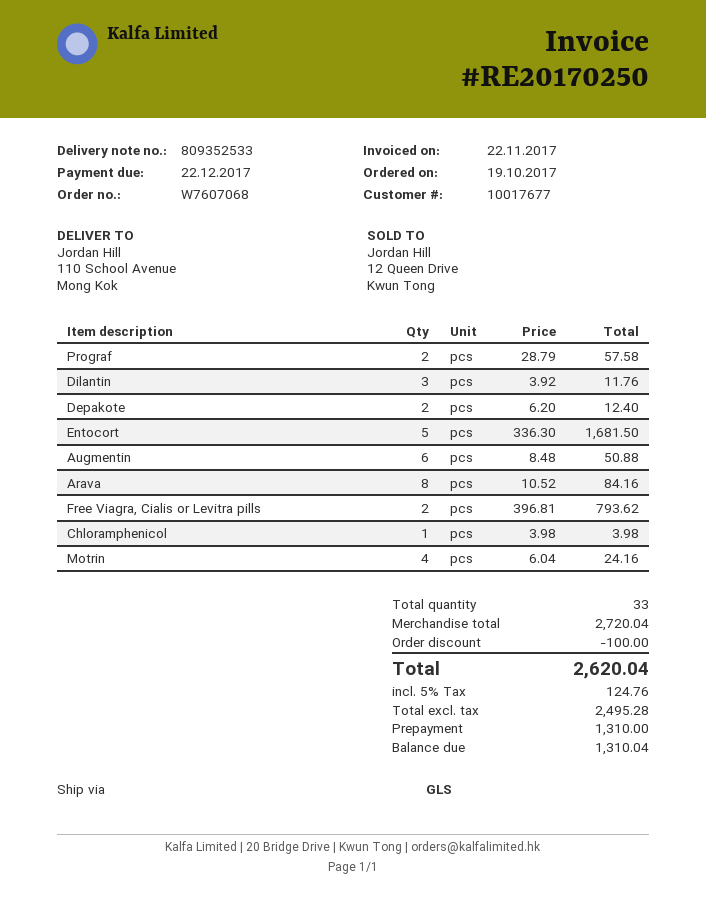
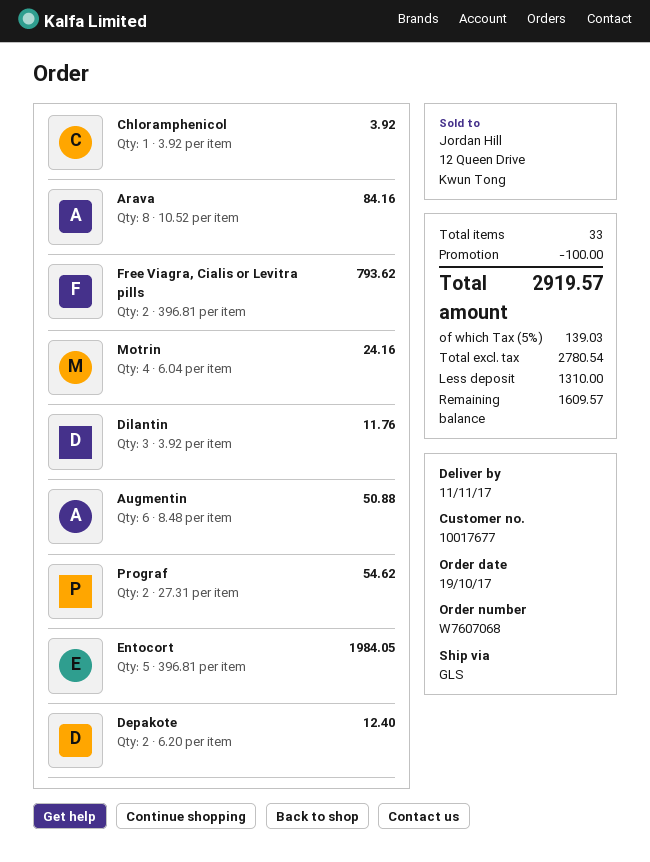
Prograf: 2 x 28.79 = 57.58 -> 2 x 27.31 = 54.62
Entocort: 5 x 336.30 = 1681.50 -> 5 x 396.81 = 1984.05
Chloramphenicol: 1 x 3.98 = 3.98 -> 1 x 3.92 = 3.92
net: 2495.28 -> 2780.54
tax: 5% = 124.76 -> 5% = 139.03
total: 2620.04 -> 2919.57
balance: 1310.04 -> 1609.57

